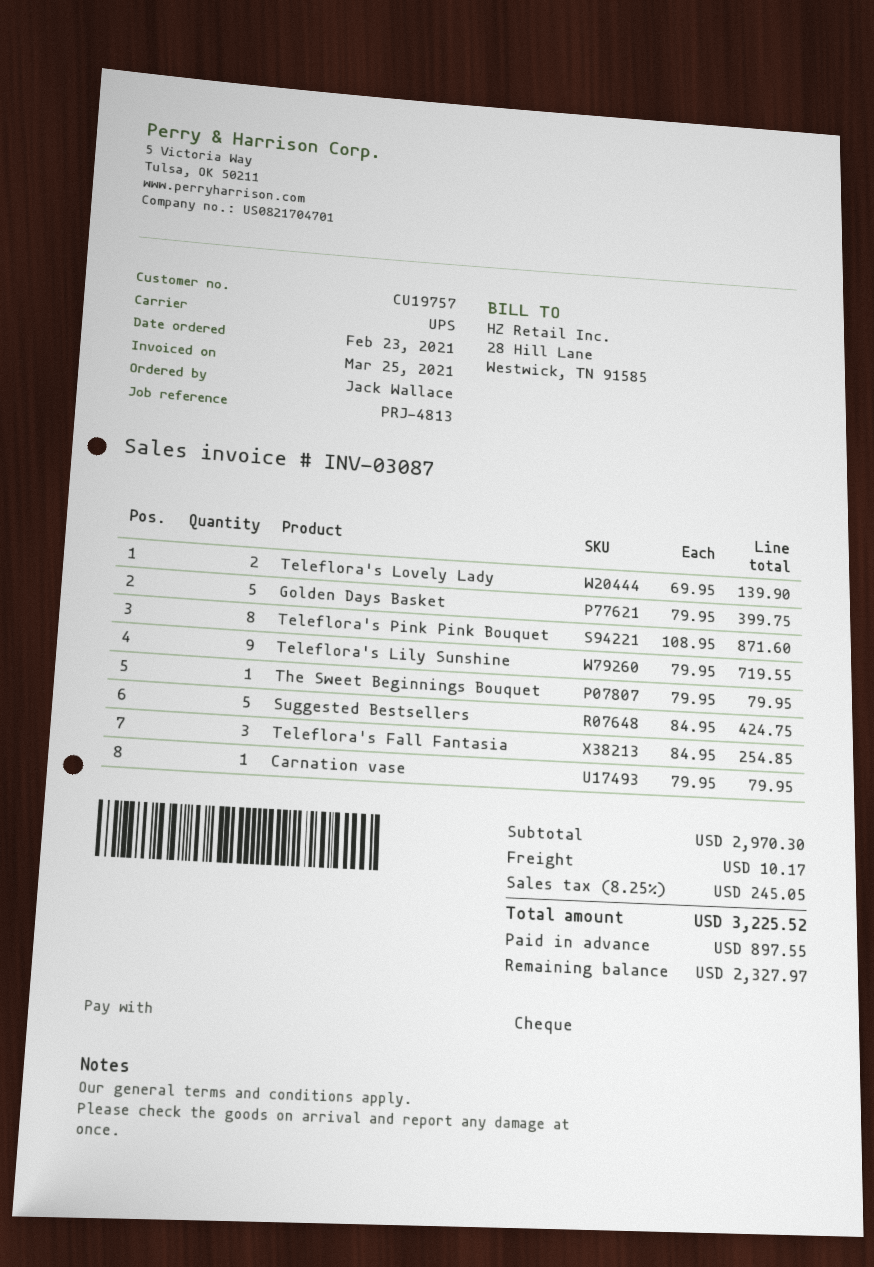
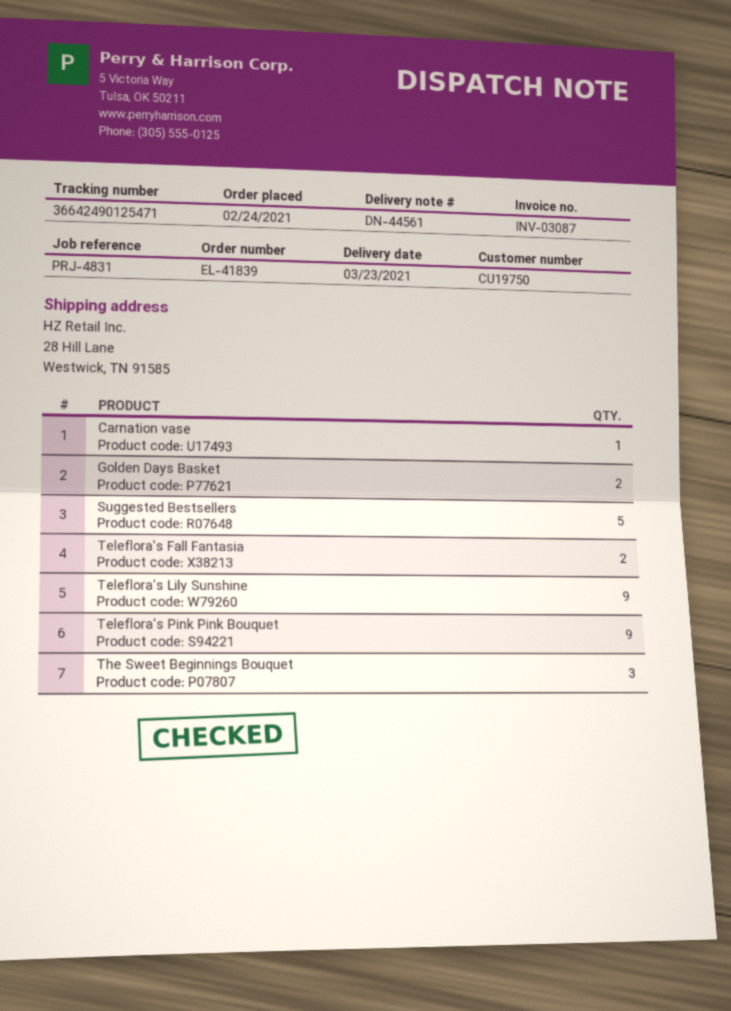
order date: 2021-02-23 -> 2021-02-24
customer number: CU19757 -> CU19750
reference: PRJ-4813 -> PRJ-4831
Teleflora's Lovely Lady: 2 -> none
Golden Days Basket: 5 -> 2
Teleflora's Pink Pink Bouquet: 8 -> 9
The Sweet Beginnings Bouquet: 1 -> 3
Teleflora's Fall Fantasia: 3 -> 2

